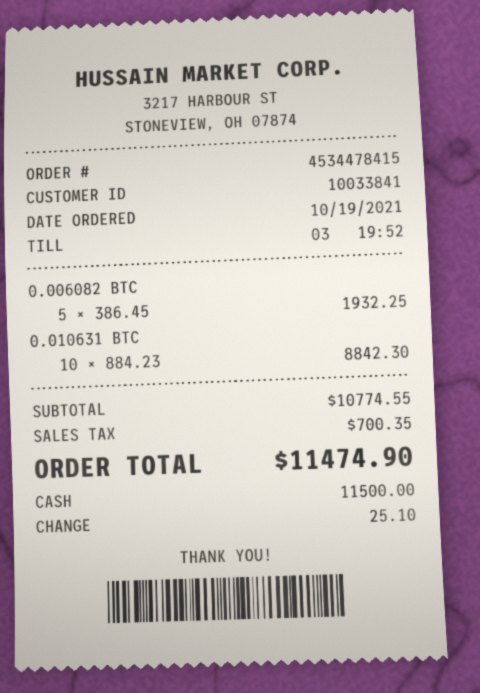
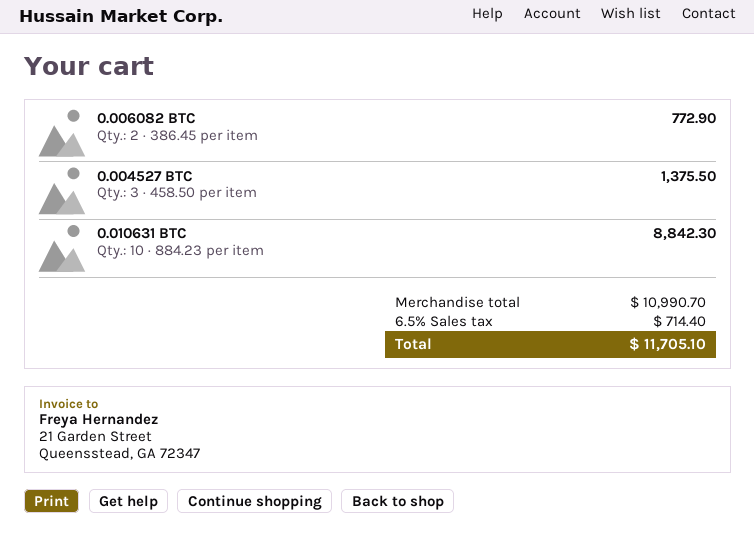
0.006082 BTC: 5 x 386.45 = 1932.25 -> 2 x 386.45 = 772.90
0.004527 BTC: none -> 3 x 458.50 = 1375.50
subtotal: 10774.55 -> 10990.70
tax: 700.35 -> 714.40
total: 11474.90 -> 11705.10

